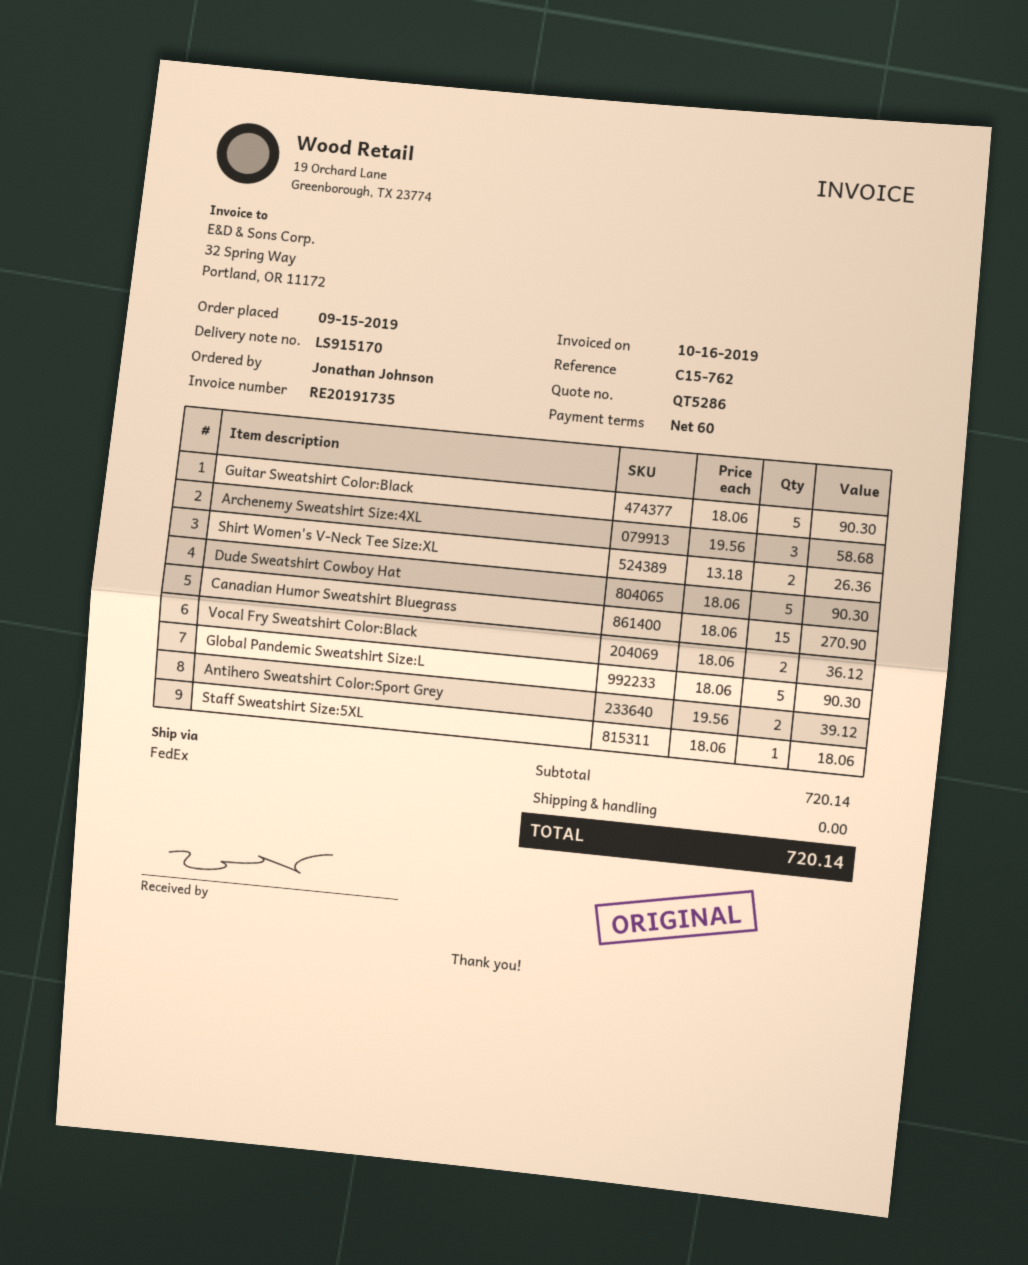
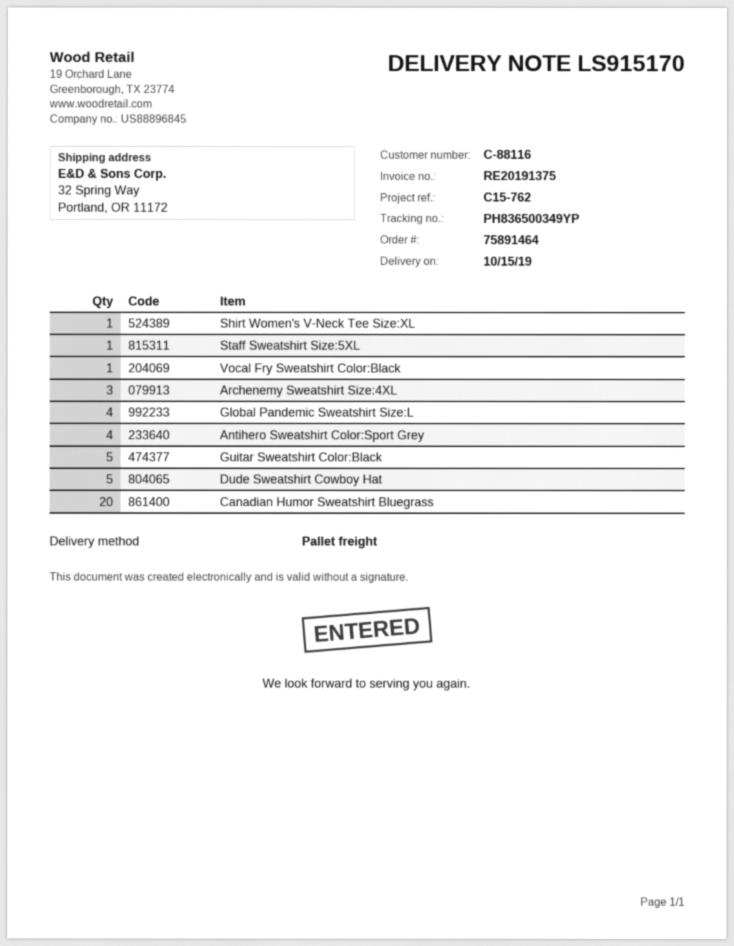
invoice number: RE20191735 -> RE20191375
shipping method: FedEx -> pallet freight
Shirt Women's V-Neck Tee Size:XL: 2 -> 1
Canadian Humor Sweatshirt Bluegrass: 15 -> 20
Vocal Fry Sweatshirt Color:Black: 2 -> 1
Global Pandemic Sweatshirt Size:L: 5 -> 4
Antihero Sweatshirt Color:Sport Grey: 2 -> 4

